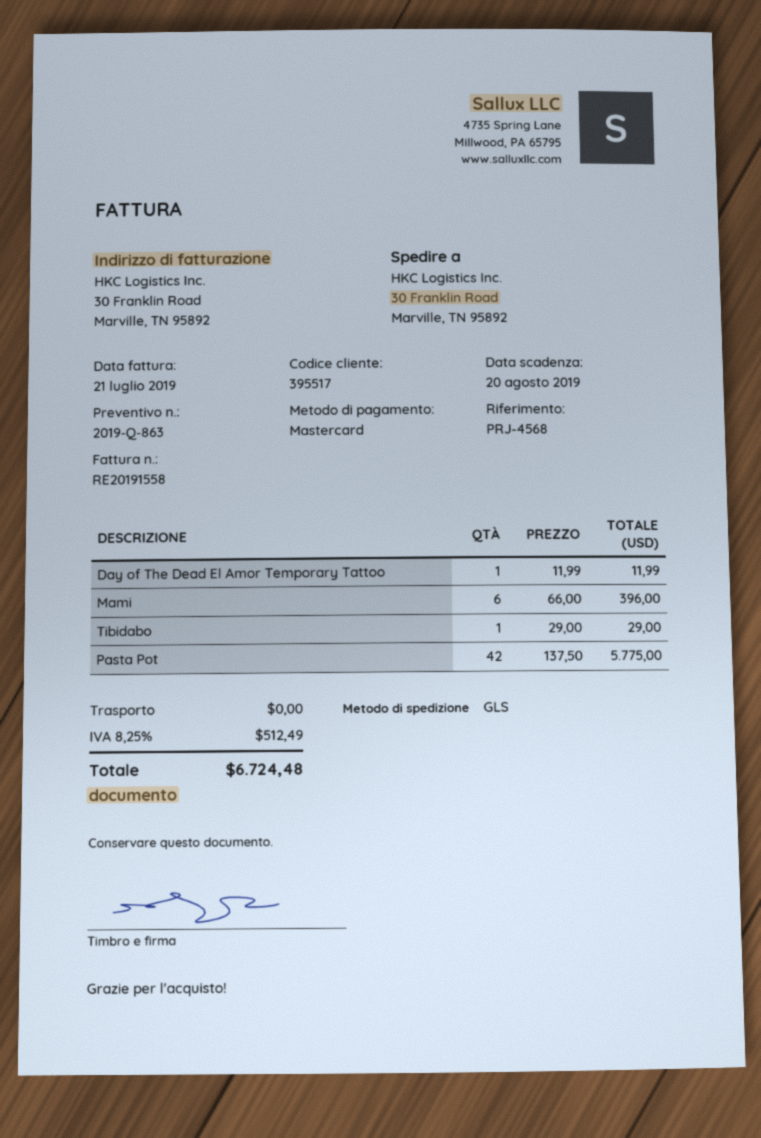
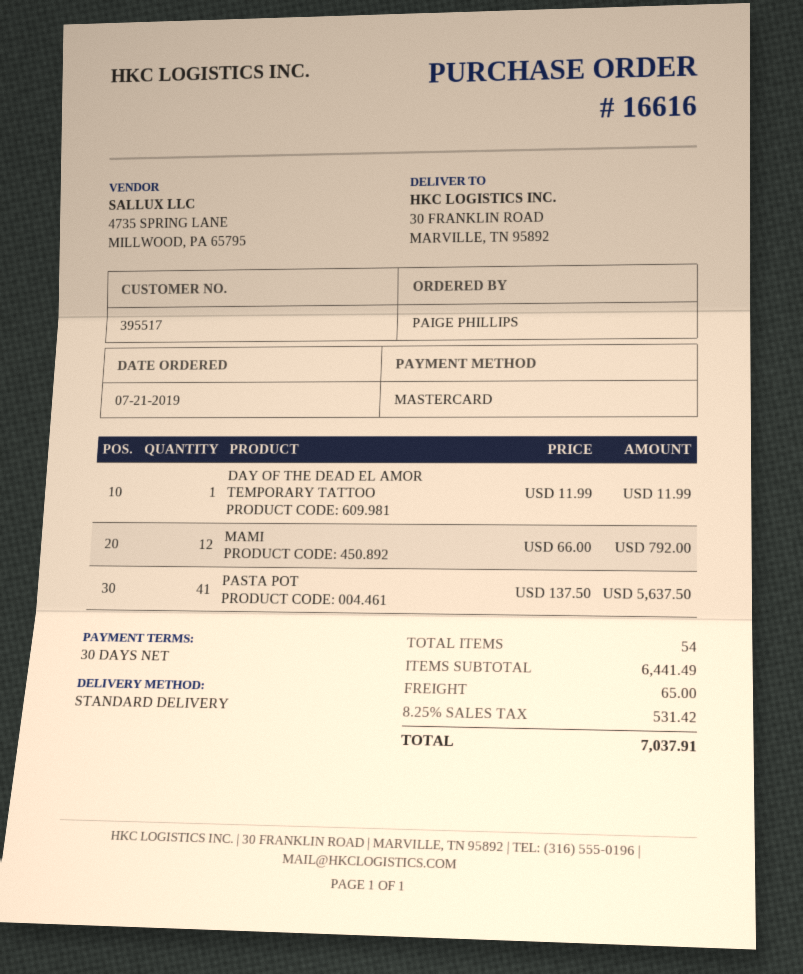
shipping method: GLS -> standard
Mami: 6 x 66.00 = 396.00 -> 12 x 66.00 = 792.00
Tibidabo: 1 x 29.00 = 29.00 -> none
Pasta Pot: 42 x 137.50 = 5775.00 -> 41 x 137.50 = 5637.50
shipping: 0.00 -> 65.00
tax: 8.25% = 512.49 -> 8.25% = 531.42
total: 6724.48 -> 7037.91

